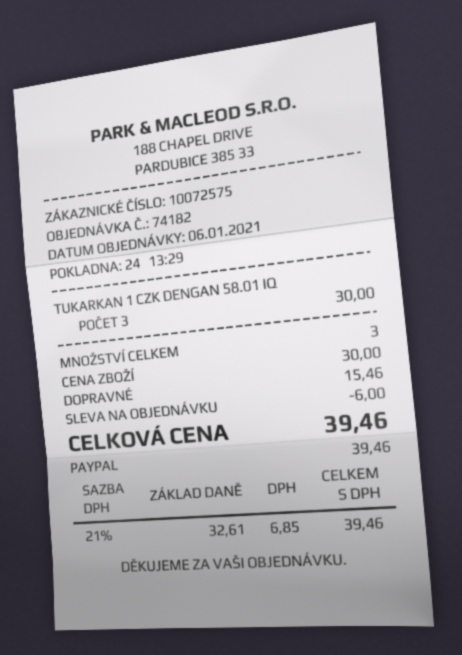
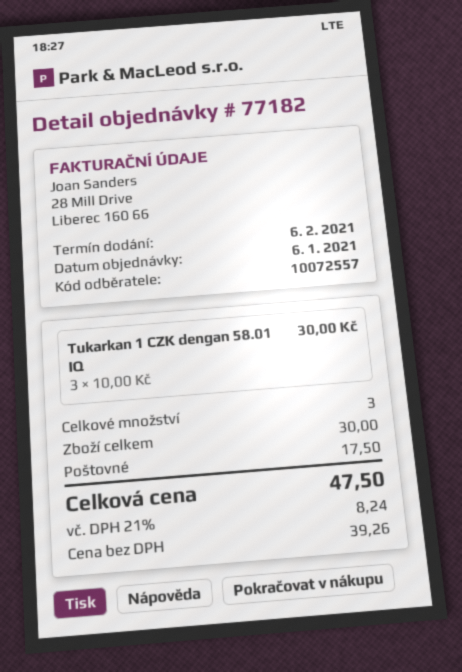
order number: 74182 -> 77182
customer number: 10072575 -> 10072557
discount: 6.00 -> none
shipping: 15.46 -> 17.50
net: 32.61 -> 39.26
tax: 21% = 6.85 -> 21% = 8.24
total: 39.46 -> 47.50

